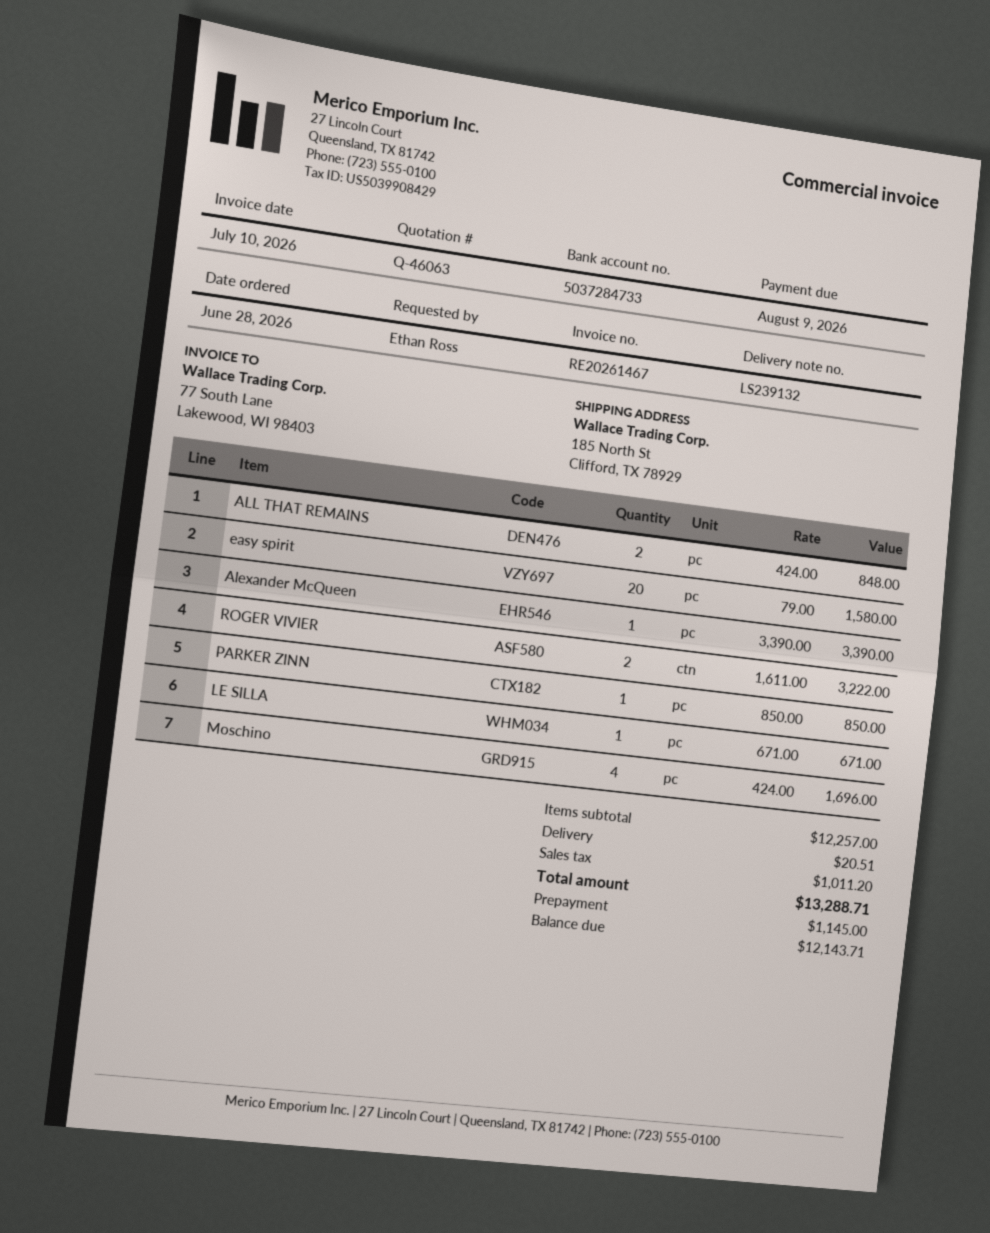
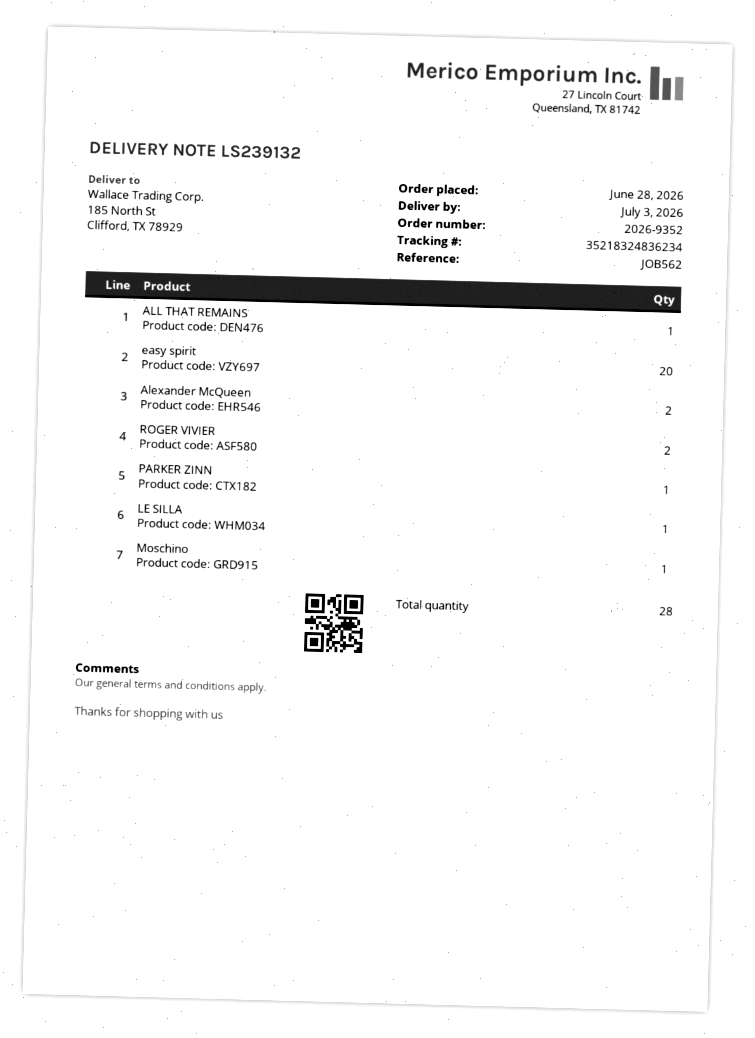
ALL THAT REMAINS: 2 -> 1
Alexander McQueen: 1 -> 2
Moschino: 4 -> 1

